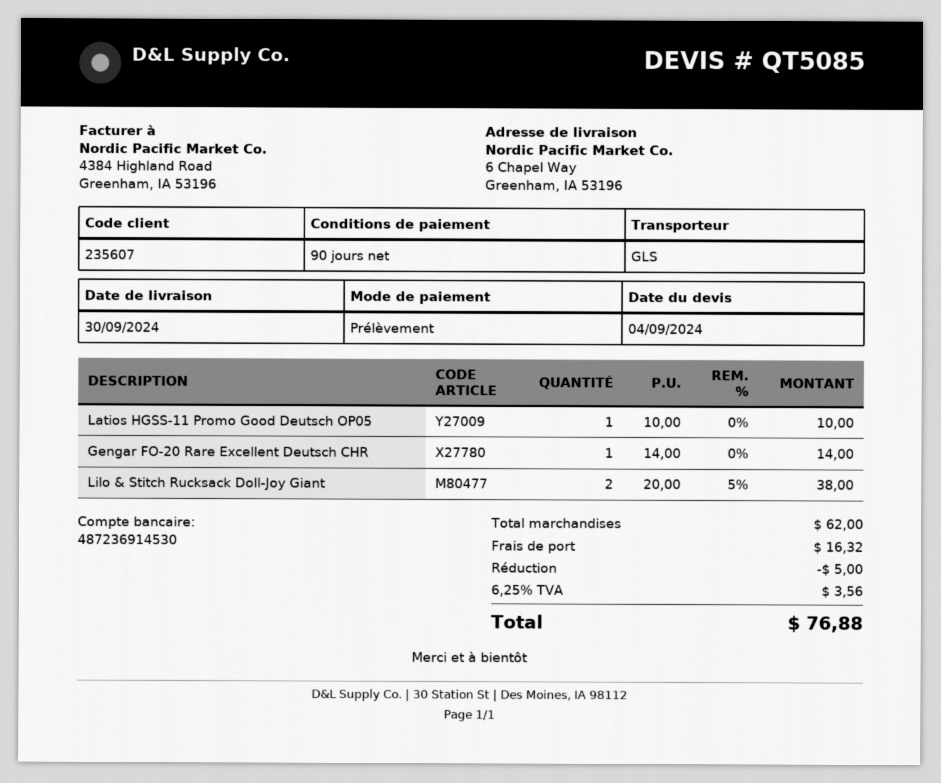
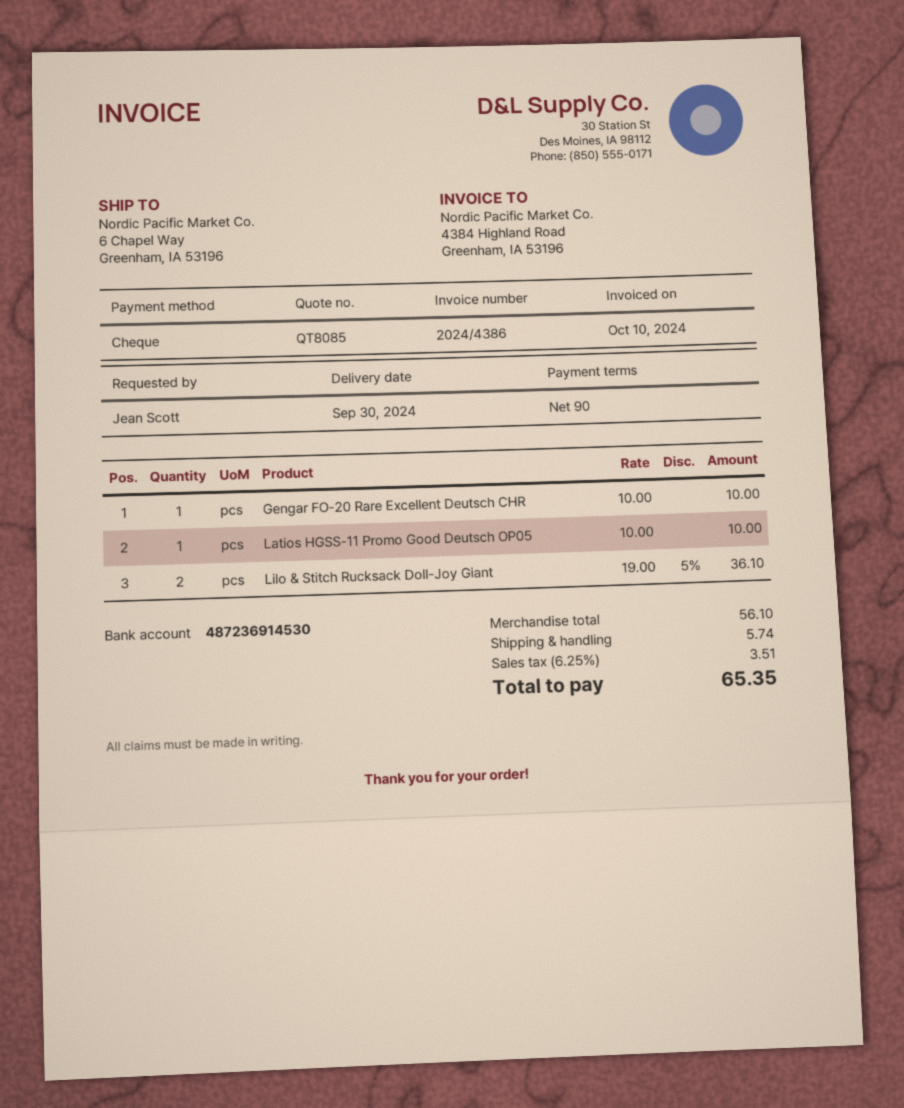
quote number: QT5085 -> QT8085
payment method: direct debit -> cheque
Gengar FO-20 Rare Excellent Deutsch CHR: 1 x 14.00 = 14.00 -> 1 x 10.00 = 10.00
Lilo & Stitch Rucksack Doll-Joy Giant: 2 x 20.00 - 5% = 38.00 -> 2 x 19.00 - 5% = 36.10
subtotal: 62.00 -> 56.10
discount: 5.00 -> none
shipping: 16.32 -> 5.74
tax: 6.25% = 3.56 -> 6.25% = 3.51
total: 76.88 -> 65.35

